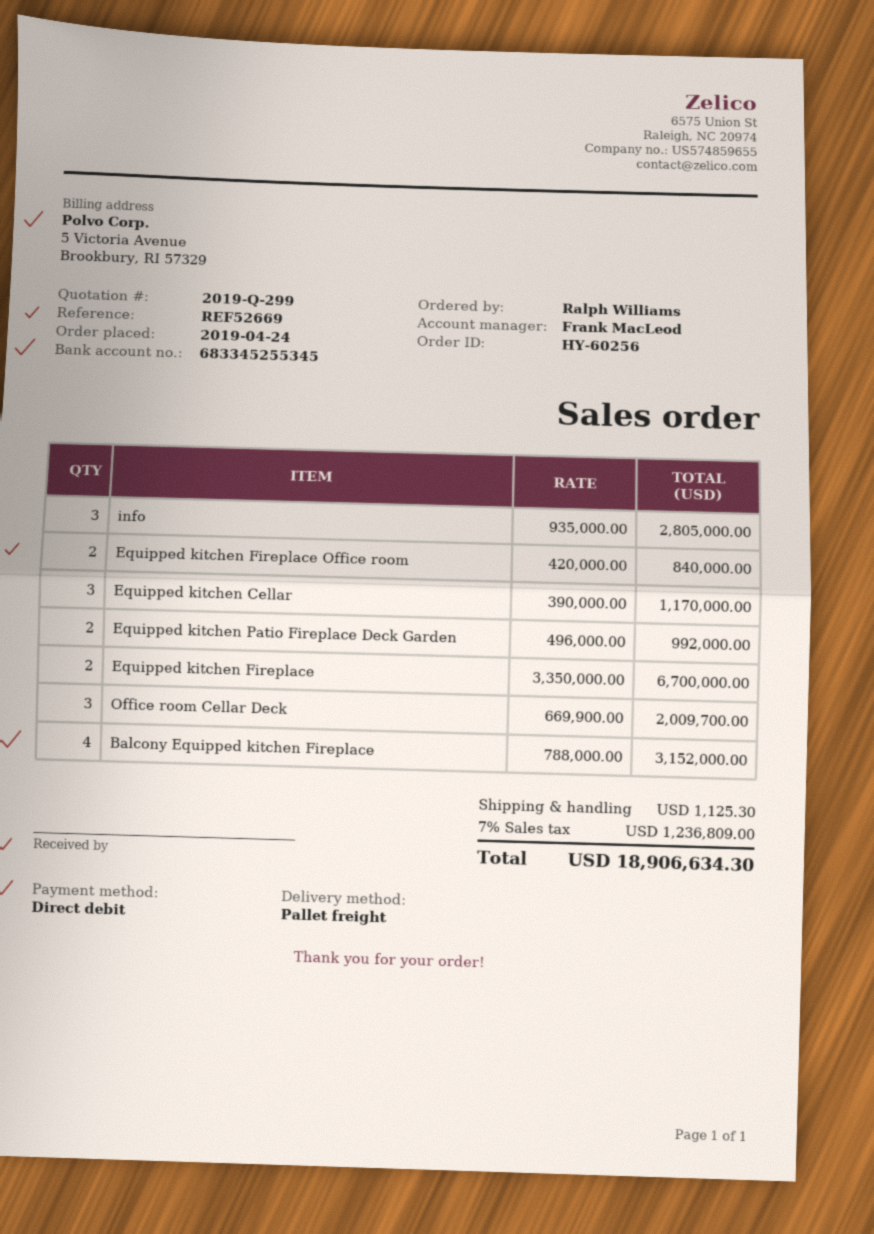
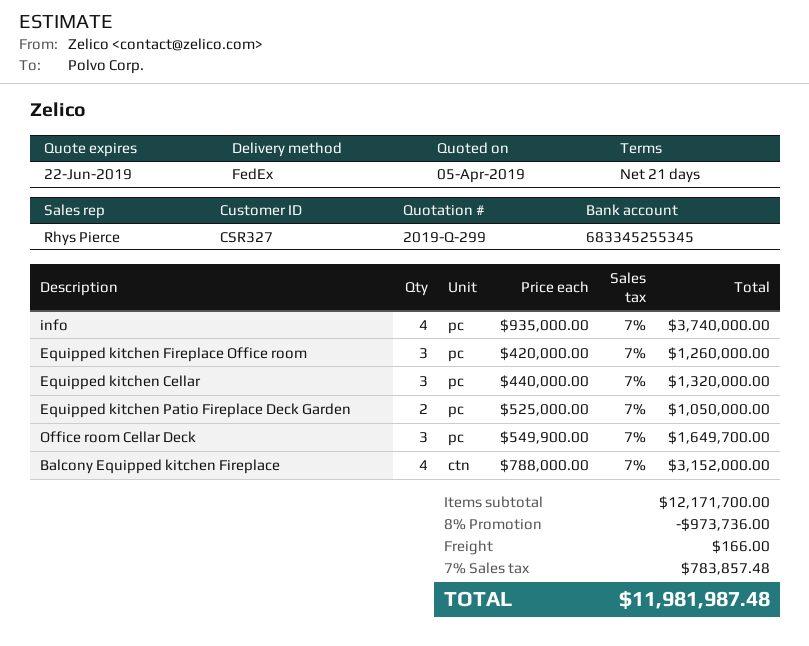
sales rep: Frank MacLeod -> Rhys Pierce
shipping method: pallet freight -> FedEx
info: 3 x 935000.00 = 2805000.00 -> 4 x 935000.00 = 3740000.00
Equipped kitchen Fireplace Office room: 2 x 420000.00 = 840000.00 -> 3 x 420000.00 = 1260000.00
Equipped kitchen Cellar: 3 x 390000.00 = 1170000.00 -> 3 x 440000.00 = 1320000.00
Equipped kitchen Patio Fireplace Deck Garden: 2 x 496000.00 = 992000.00 -> 2 x 525000.00 = 1050000.00
Equipped kitchen Fireplace: 2 x 3350000.00 = 6700000.00 -> none
Office room Cellar Deck: 3 x 669900.00 = 2009700.00 -> 3 x 549900.00 = 1649700.00
discount: none -> 8% = 973736.00
shipping: 1125.30 -> 166.00
tax: 7% = 1236809.00 -> 7% = 783857.48
total: 18906634.30 -> 11981987.48

